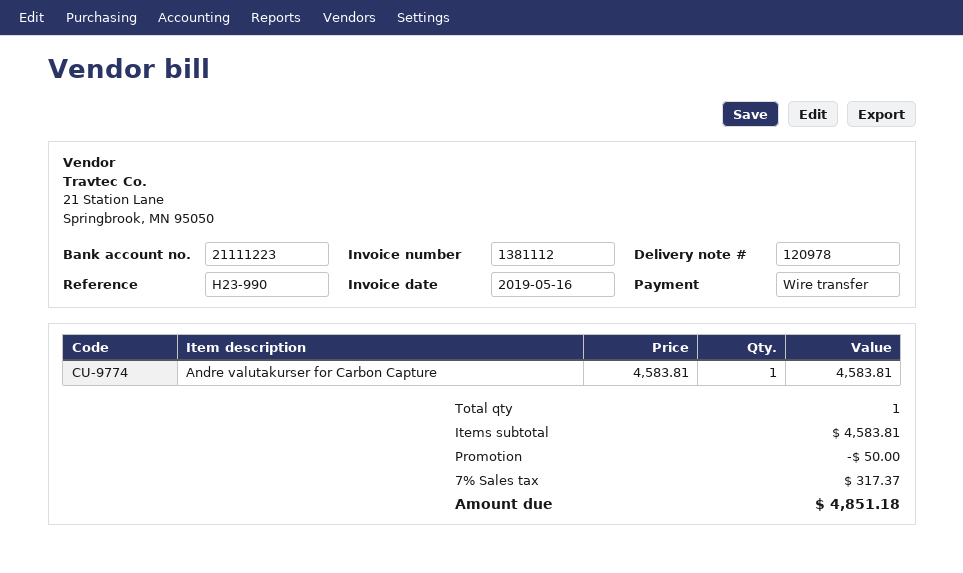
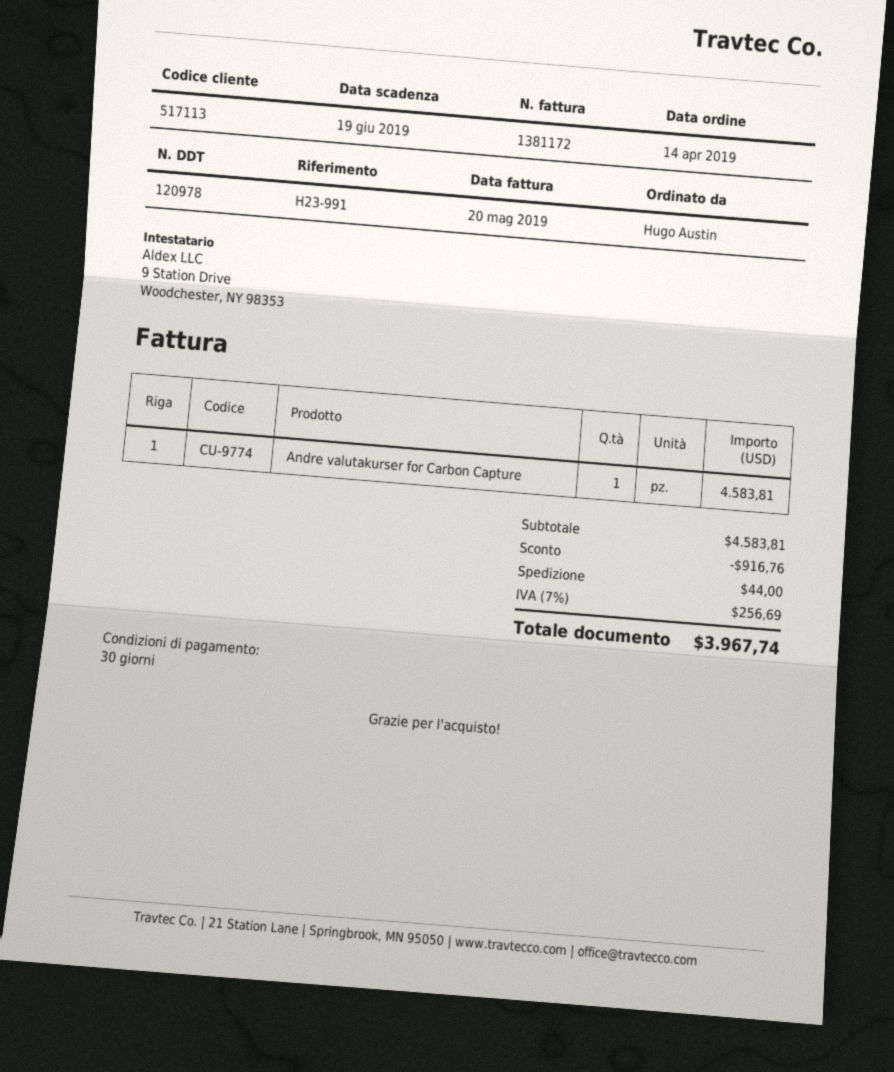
invoice number: 1381112 -> 1381172
invoice date: 2019-05-16 -> 2019-05-20
reference: H23-990 -> H23-991
discount: 50.00 -> 916.76
shipping: none -> 44.00
tax: 7% = 317.37 -> 7% = 256.69
total: 4851.18 -> 3967.74

